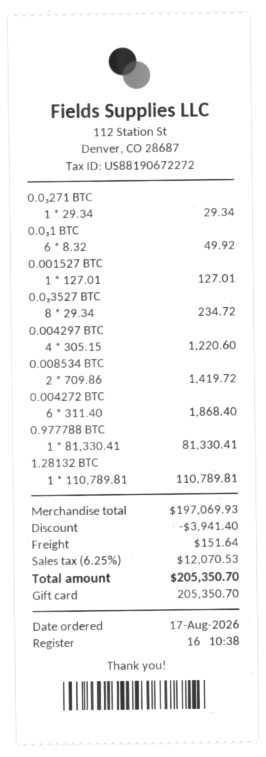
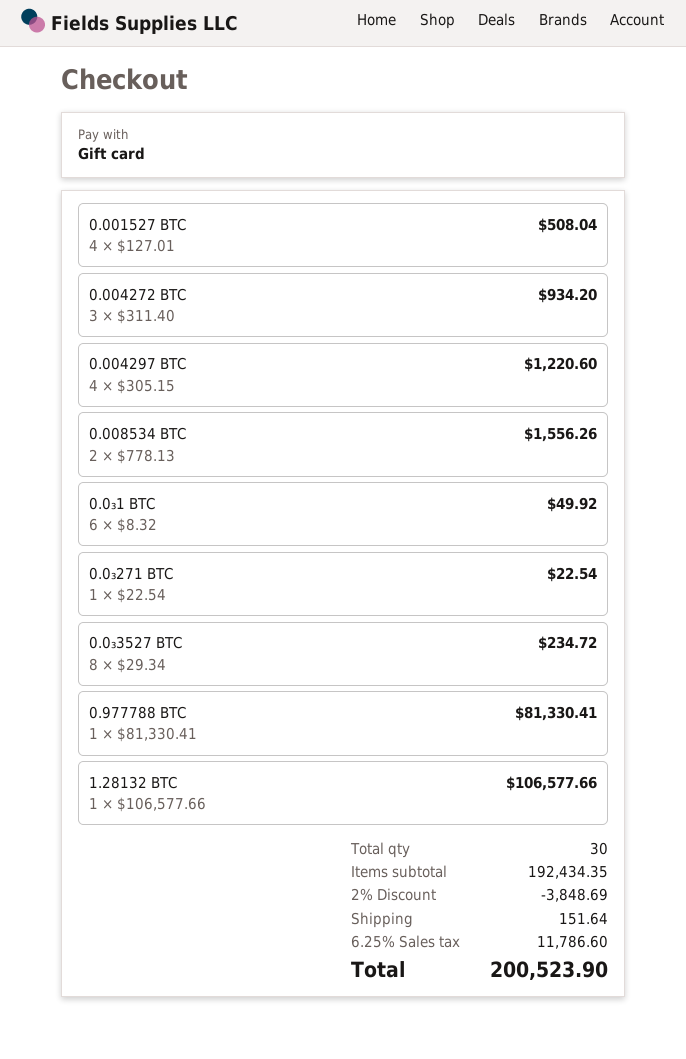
0.0₃271 BTC: 1 x 29.34 = 29.34 -> 1 x 22.54 = 22.54
0.001527 BTC: 1 x 127.01 = 127.01 -> 4 x 127.01 = 508.04
0.008534 BTC: 2 x 709.86 = 1419.72 -> 2 x 778.13 = 1556.26
0.004272 BTC: 6 x 311.40 = 1868.40 -> 3 x 311.40 = 934.20
1.28132 BTC: 1 x 110789.81 = 110789.81 -> 1 x 106577.66 = 106577.66
subtotal: 197069.93 -> 192434.35
discount: 3941.40 -> 3848.69
tax: 6.25% = 12070.53 -> 6.25% = 11786.60
total: 205350.70 -> 200523.90

